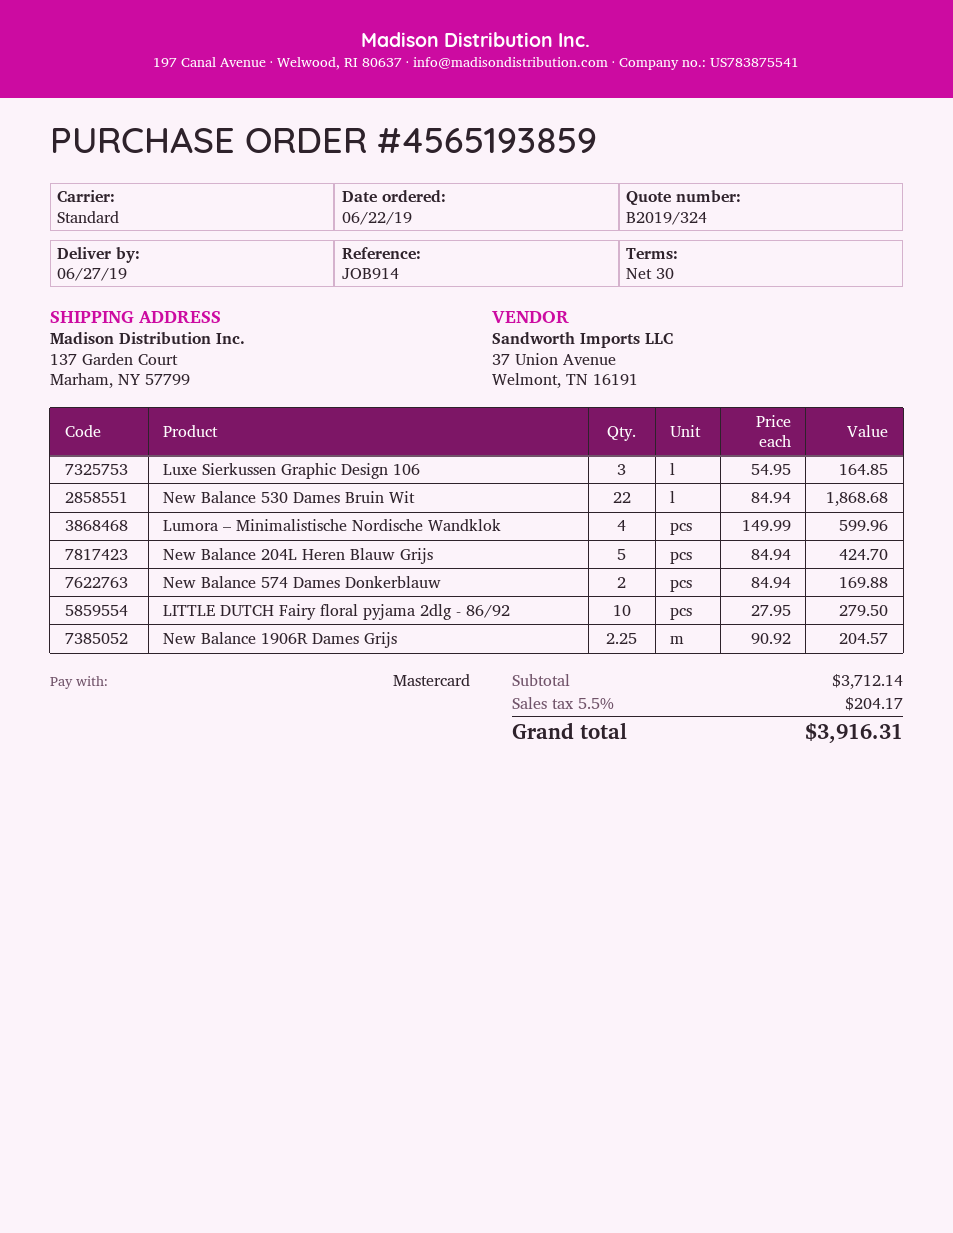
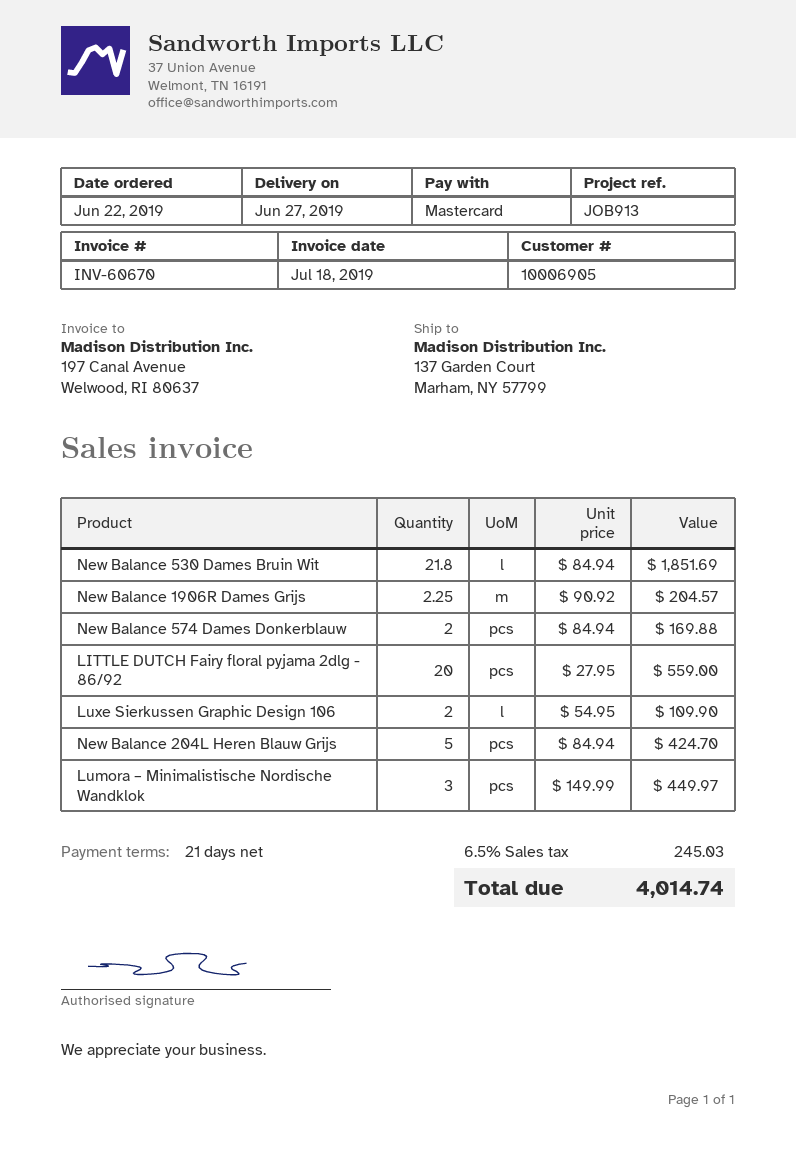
payment terms: 30 days -> 21 days
reference: JOB914 -> JOB913
Luxe Sierkussen Graphic Design 106: 3 x 54.95 = 164.85 -> 2 x 54.95 = 109.90
New Balance 530 Dames Bruin Wit: 22 x 84.94 = 1868.68 -> 21.8 x 84.94 = 1851.69
Lumora – Minimalistische Nordische Wandklok: 4 x 149.99 = 599.96 -> 3 x 149.99 = 449.97
LITTLE DUTCH Fairy floral pyjama 2dlg - 86/92: 10 x 27.95 = 279.50 -> 20 x 27.95 = 559.00
tax: 5.5% = 204.17 -> 6.5% = 245.03
total: 3916.31 -> 4014.74

